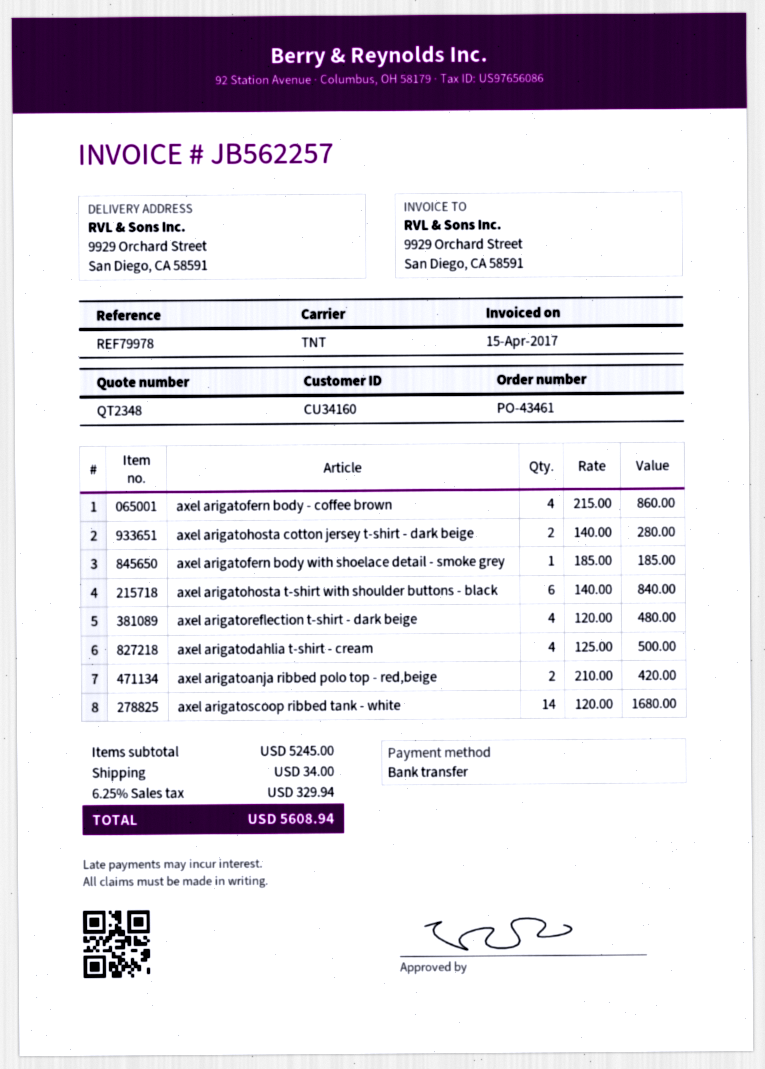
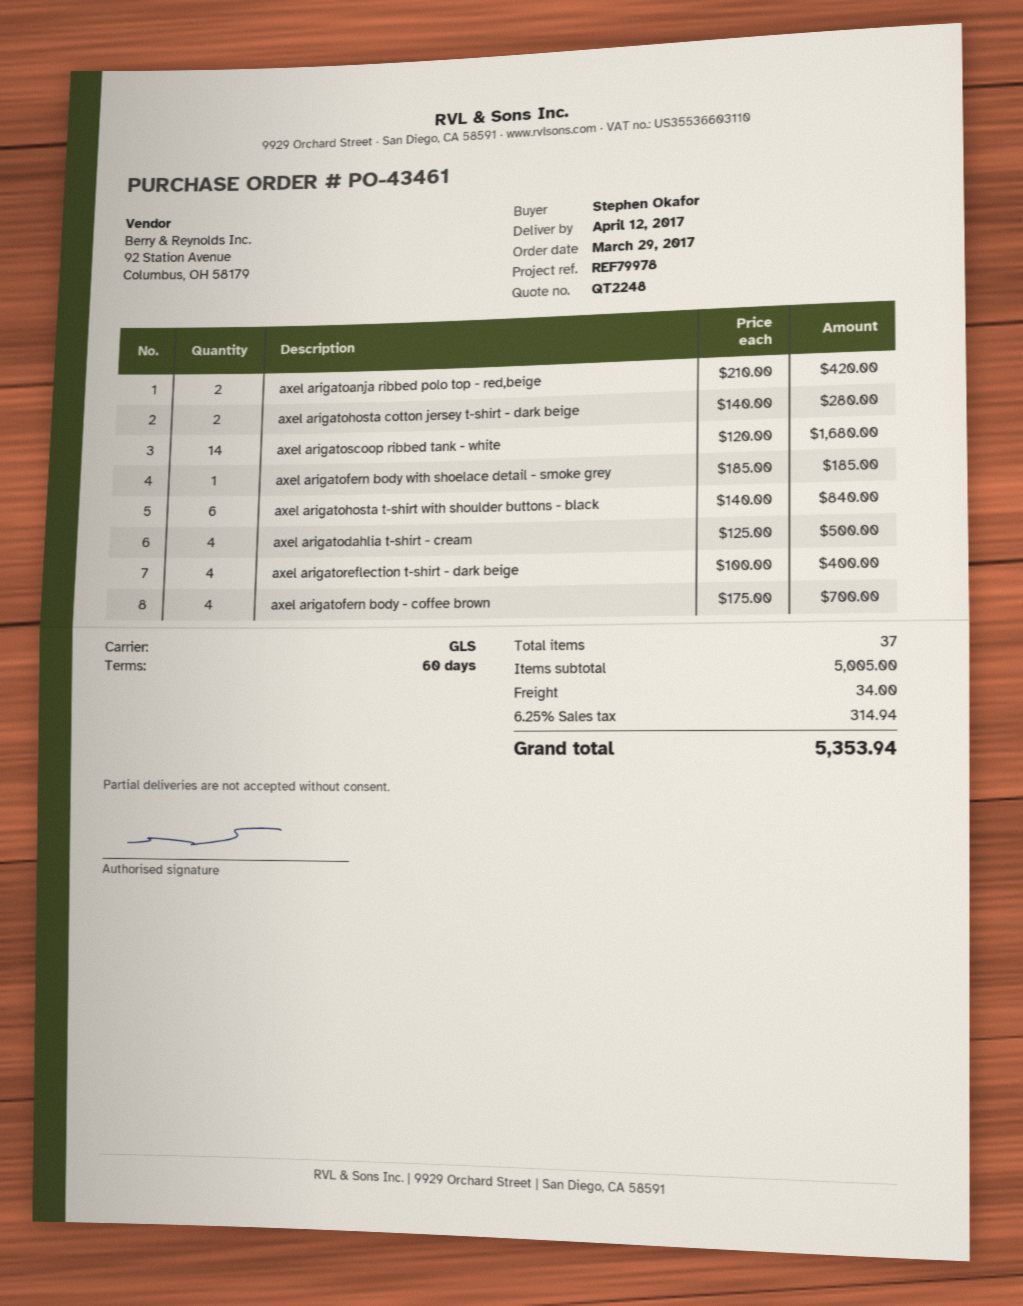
quote number: QT2348 -> QT2248
shipping method: TNT -> GLS
axel arigatofern body - coffee brown: 4 x 215.00 = 860.00 -> 4 x 175.00 = 700.00
axel arigatoreflection t-shirt - dark beige: 4 x 120.00 = 480.00 -> 4 x 100.00 = 400.00
subtotal: 5245.00 -> 5005.00
tax: 6.25% = 329.94 -> 6.25% = 314.94
total: 5608.94 -> 5353.94

